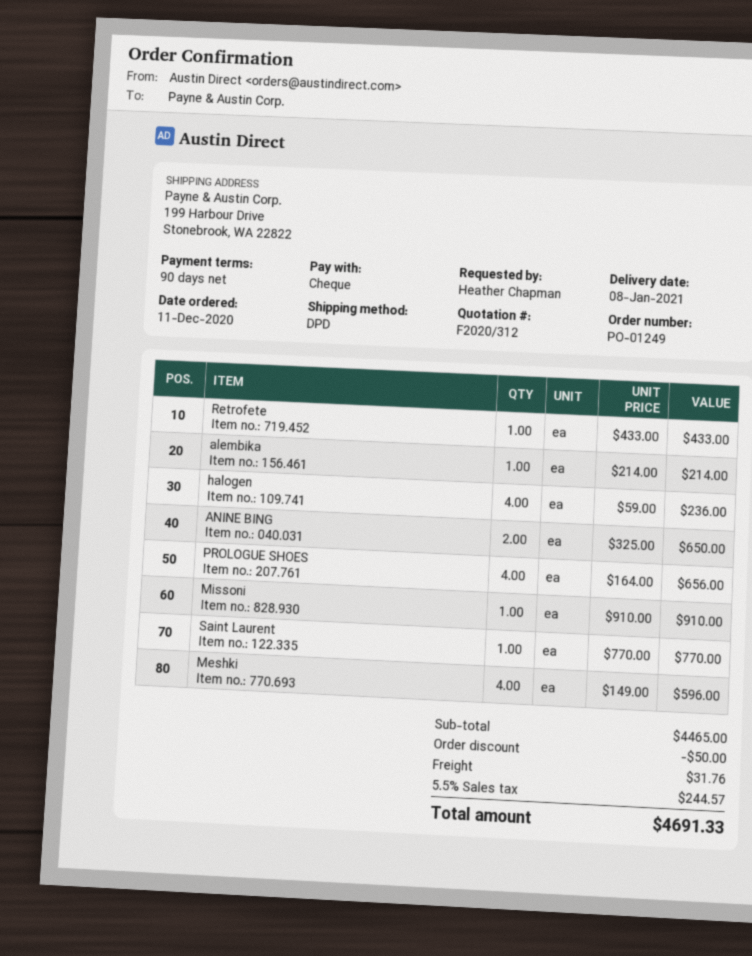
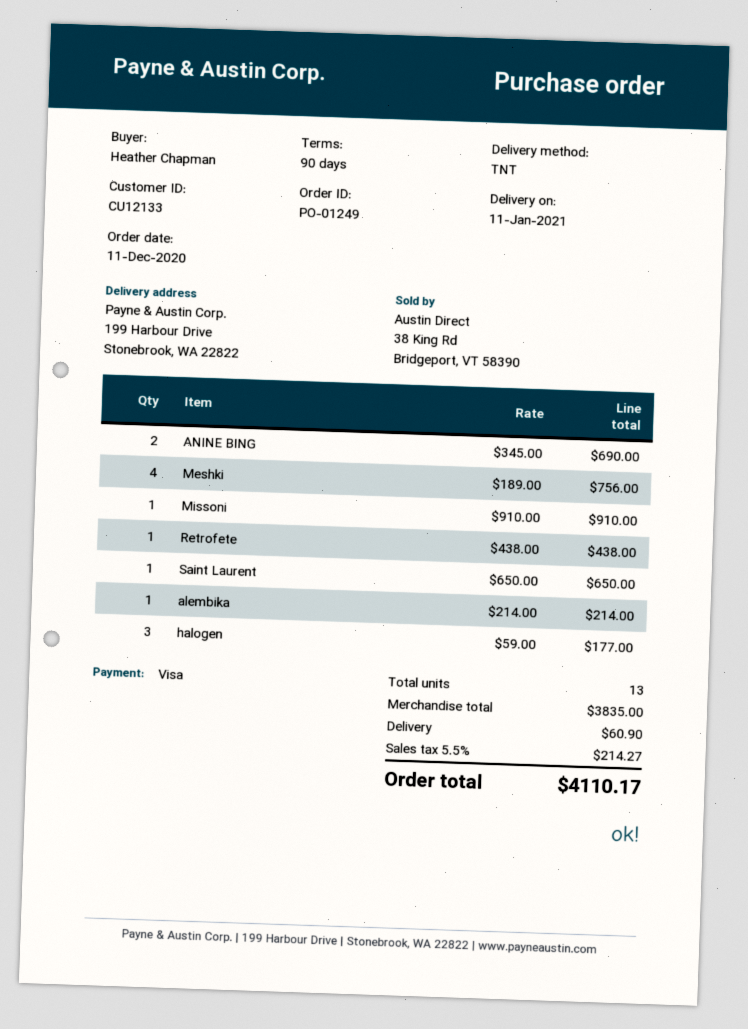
delivery date: 2021-01-08 -> 2021-01-11
payment method: cheque -> Visa
shipping method: DPD -> TNT
Retrofete: 1 x 433.00 = 433.00 -> 1 x 438.00 = 438.00
halogen: 4 x 59.00 = 236.00 -> 3 x 59.00 = 177.00
ANINE BING: 2 x 325.00 = 650.00 -> 2 x 345.00 = 690.00
PROLOGUE SHOES: 4 x 164.00 = 656.00 -> none
Saint Laurent: 1 x 770.00 = 770.00 -> 1 x 650.00 = 650.00
Meshki: 4 x 149.00 = 596.00 -> 4 x 189.00 = 756.00
subtotal: 4465.00 -> 3835.00
discount: 50.00 -> none
shipping: 31.76 -> 60.90
tax: 5.5% = 244.57 -> 5.5% = 214.27
total: 4691.33 -> 4110.17

